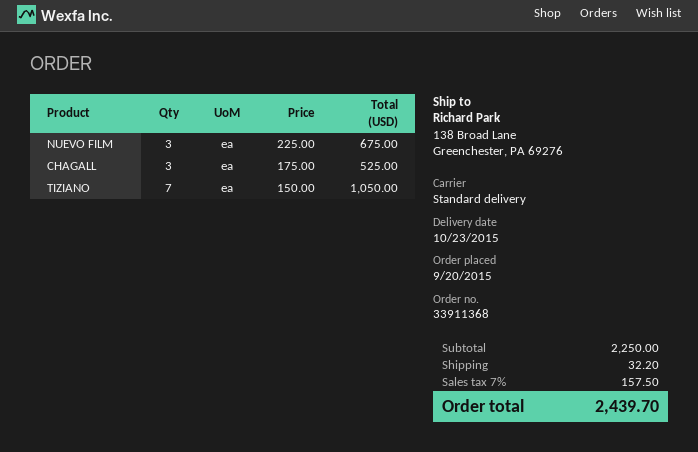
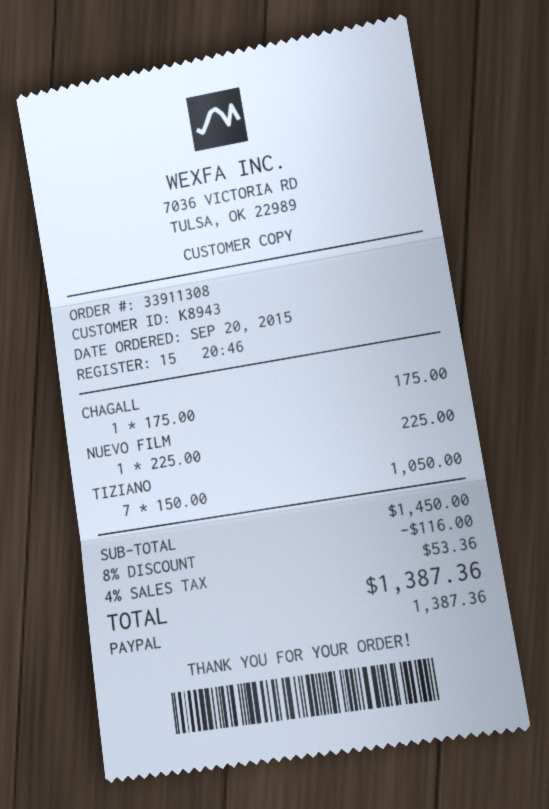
order number: 33911368 -> 33911308
NUEVO FILM: 3 x 225.00 = 675.00 -> 1 x 225.00 = 225.00
CHAGALL: 3 x 175.00 = 525.00 -> 1 x 175.00 = 175.00
subtotal: 2250.00 -> 1450.00
discount: none -> 8% = 116.00
shipping: 32.20 -> none
tax: 7% = 157.50 -> 4% = 53.36
total: 2439.70 -> 1387.36

